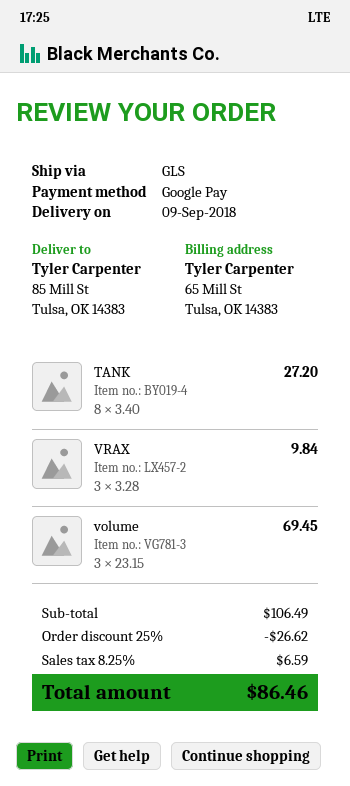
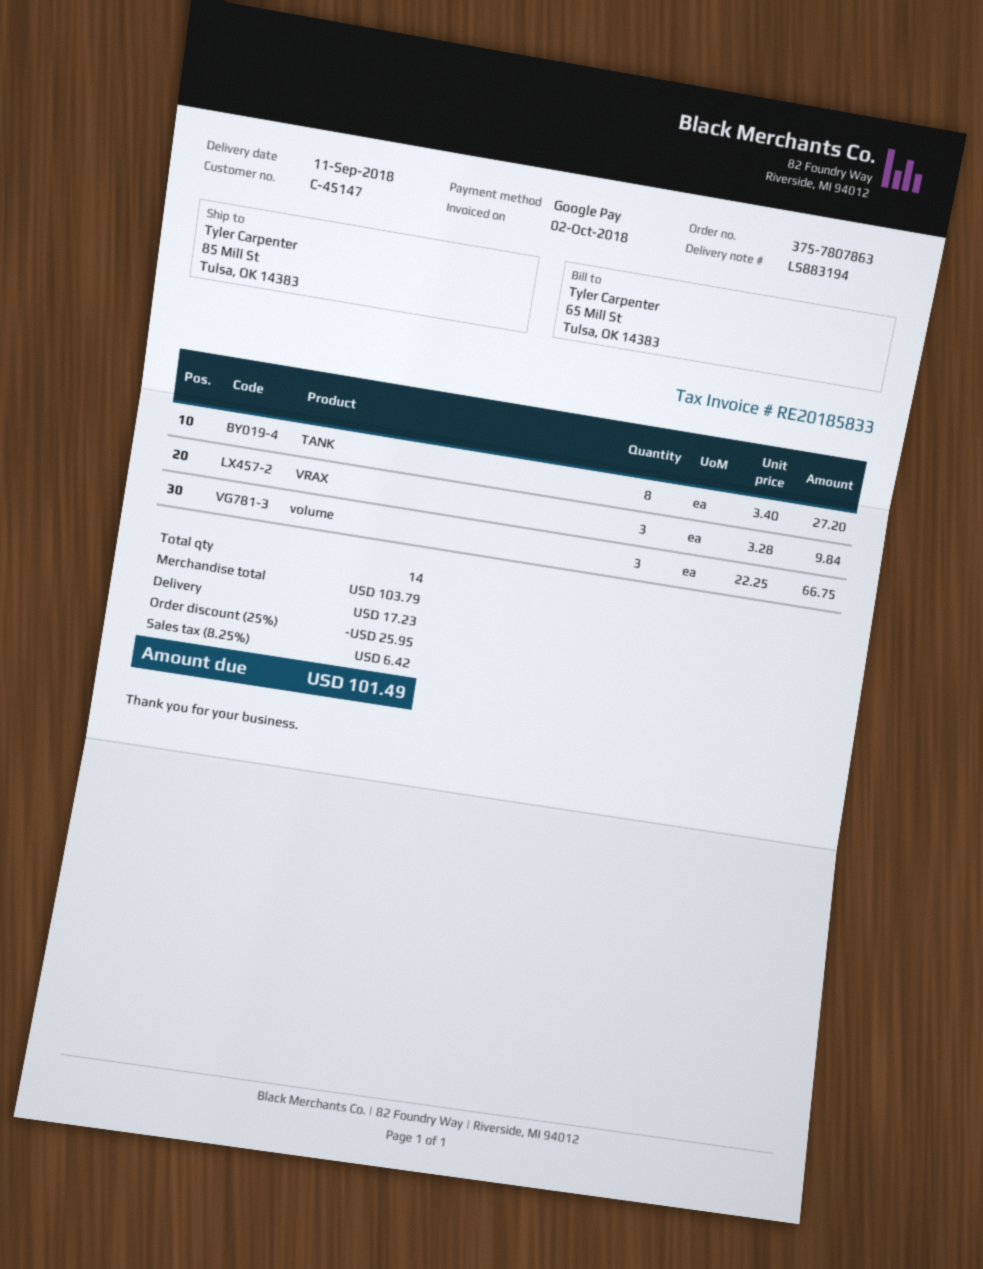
delivery date: 2018-09-09 -> 2018-09-11
volume: 3 x 23.15 = 69.45 -> 3 x 22.25 = 66.75
subtotal: 106.49 -> 103.79
discount: 25% = 26.62 -> 25% = 25.95
shipping: none -> 17.23
tax: 8.25% = 6.59 -> 8.25% = 6.42
total: 86.46 -> 101.49

